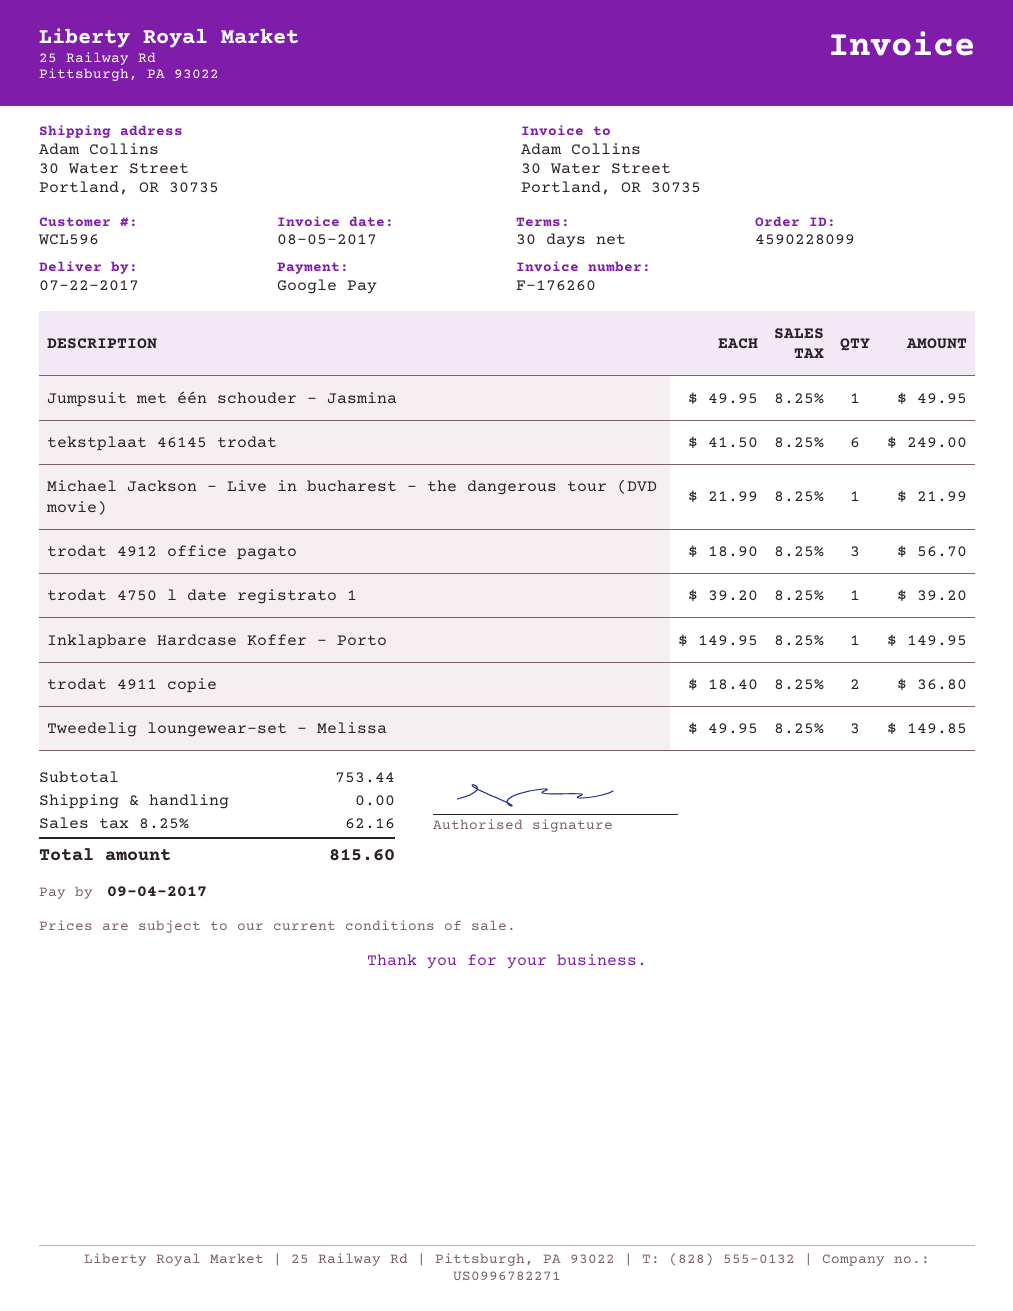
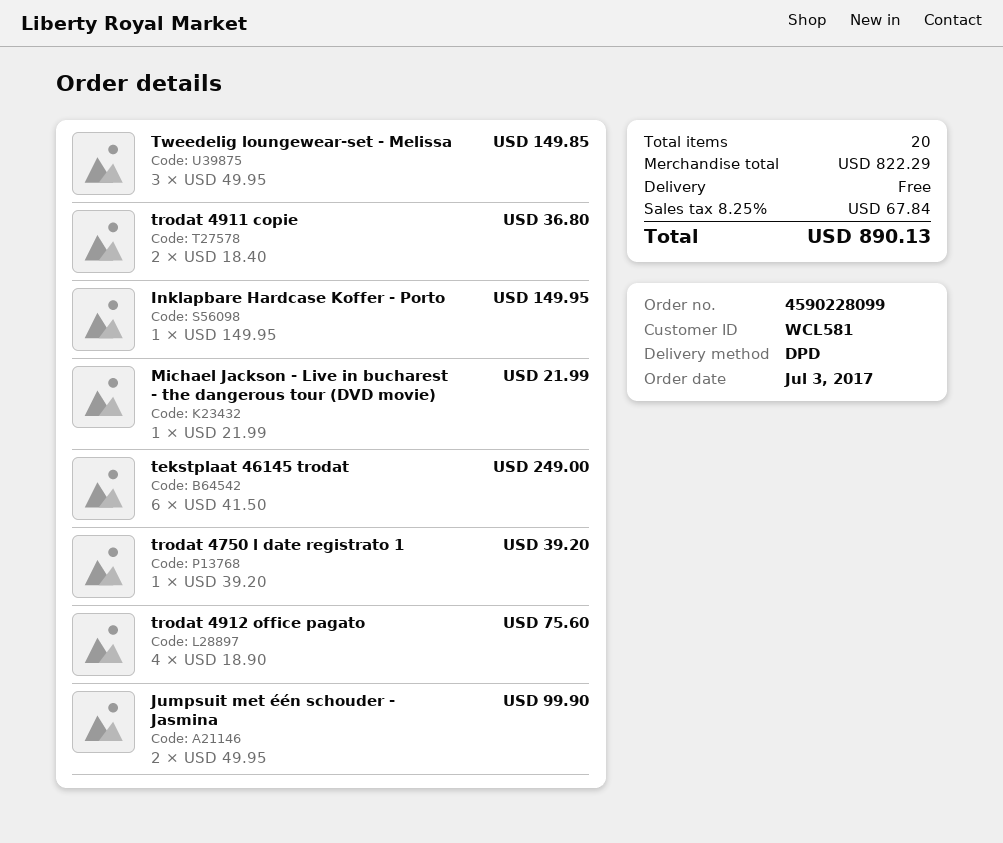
customer number: WCL596 -> WCL581
Jumpsuit met één schouder - Jasmina: 1 x 49.95 = 49.95 -> 2 x 49.95 = 99.90
trodat 4912 office pagato: 3 x 18.90 = 56.70 -> 4 x 18.90 = 75.60
subtotal: 753.44 -> 822.29
tax: 8.25% = 62.16 -> 8.25% = 67.84
total: 815.60 -> 890.13

